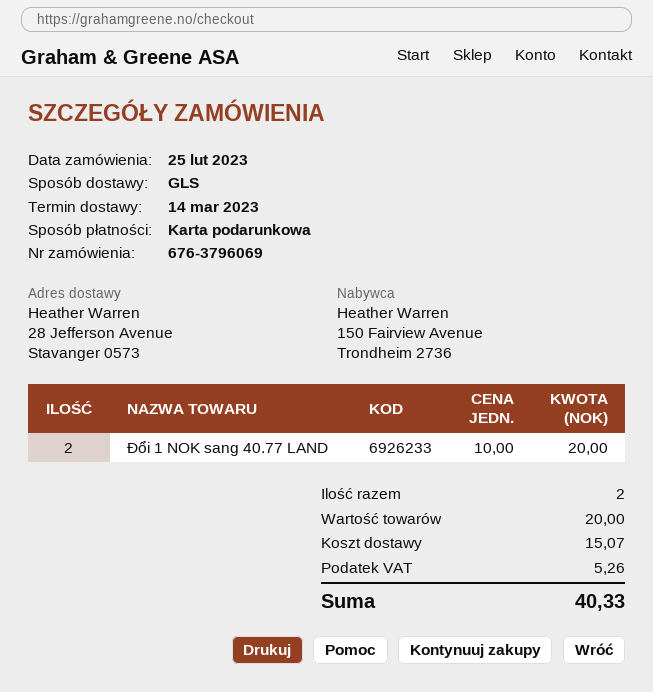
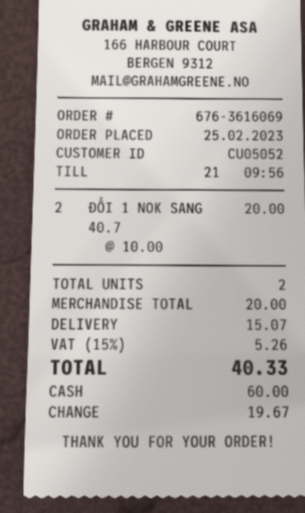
order number: 676-3796069 -> 676-3616069
payment method: gift card -> cash

